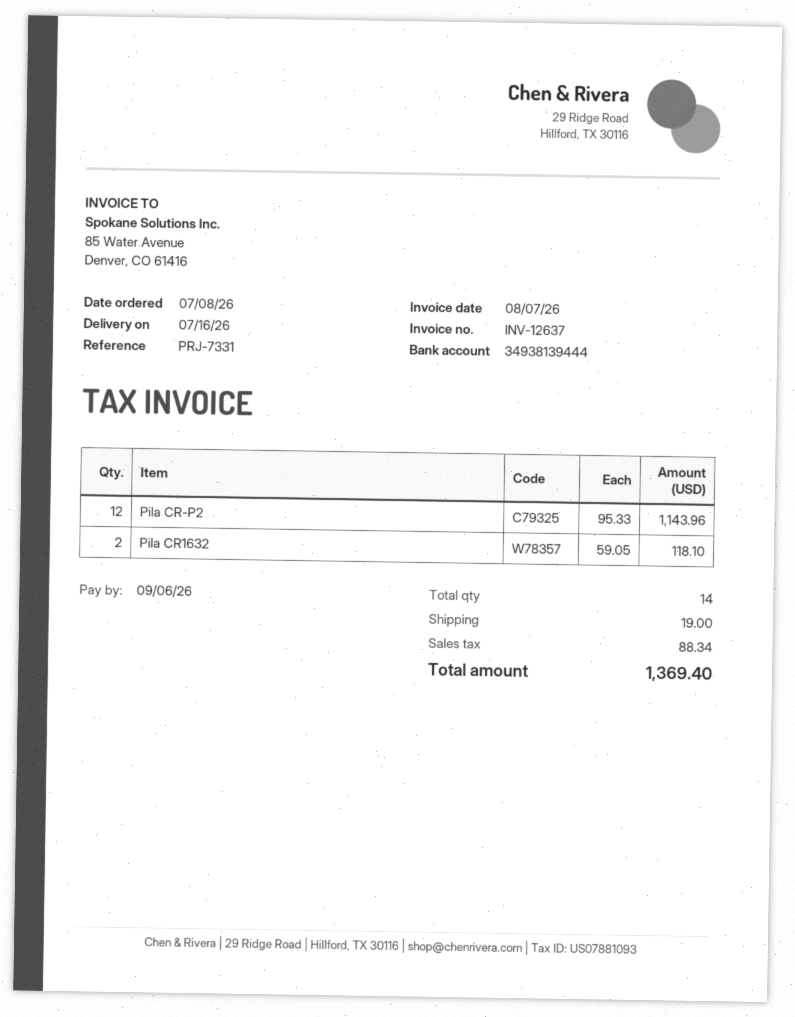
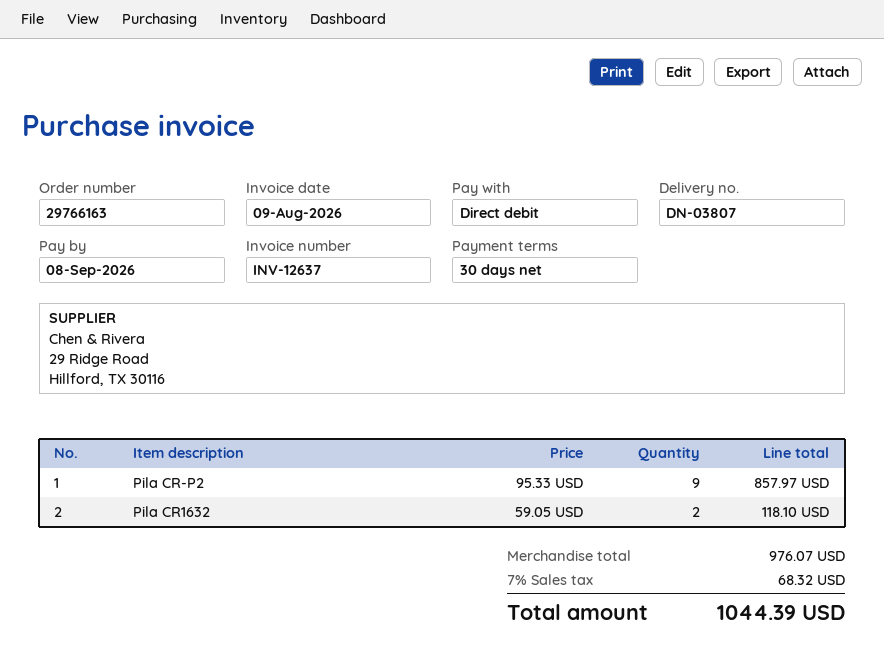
invoice date: 2026-08-07 -> 2026-08-09
due date: 2026-09-06 -> 2026-09-08
Pila CR-P2: 12 x 95.33 = 1143.96 -> 9 x 95.33 = 857.97
shipping: 19.00 -> none
tax: 88.34 -> 68.32
total: 1369.40 -> 1044.39

